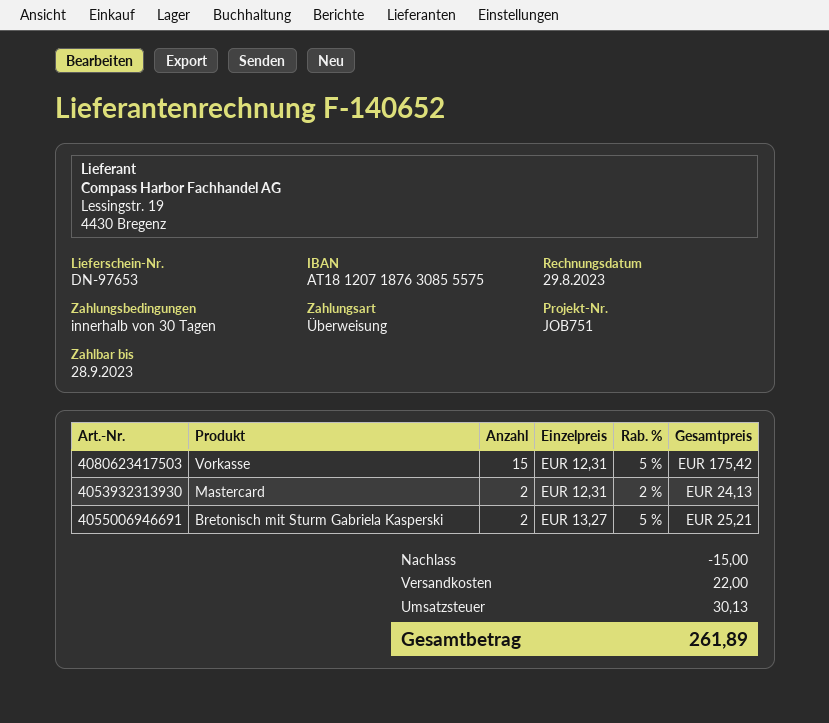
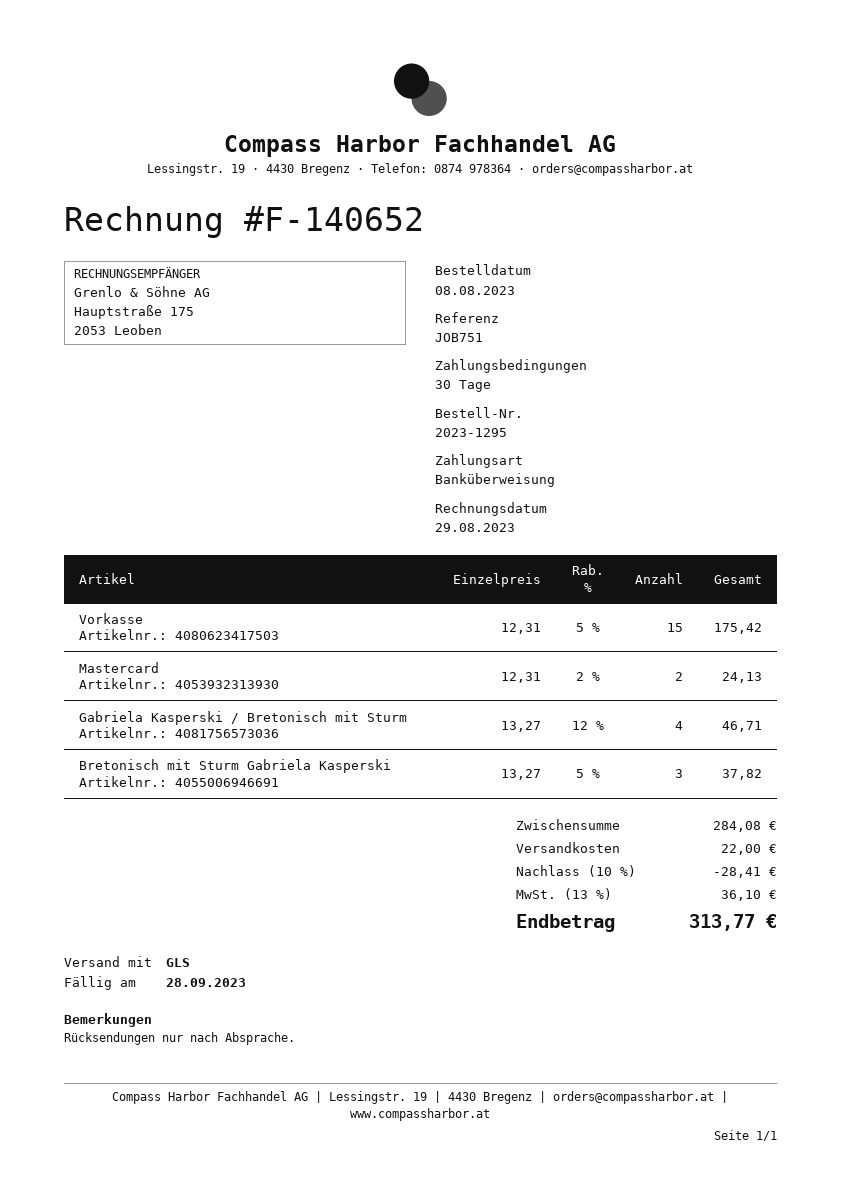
Bretonisch mit Sturm Gabriela Kasperski: 2 x 13.27 - 5% = 25.21 -> 3 x 13.27 - 5% = 37.82
Gabriela Kasperski / Bretonisch mit Sturm: none -> 4 x 13.27 - 12% = 46.71
discount: 15.00 -> 28.41
tax: 30.13 -> 36.10
total: 261.89 -> 313.77

